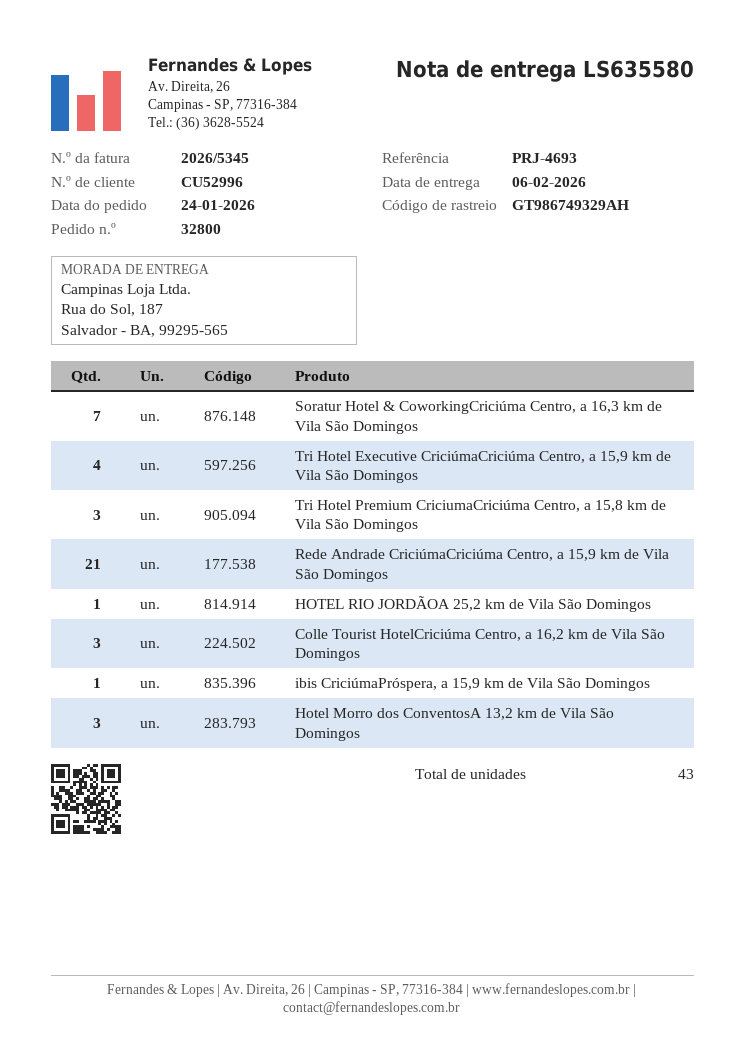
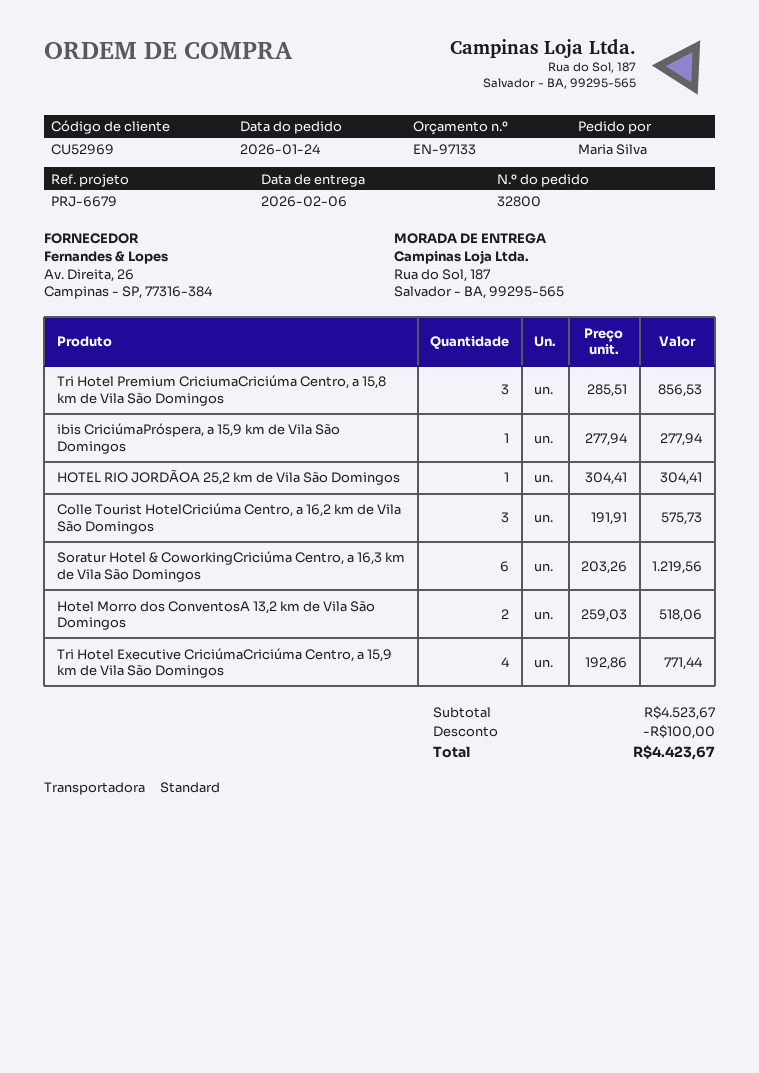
customer number: CU52996 -> CU52969
reference: PRJ-4693 -> PRJ-6679
Soratur Hotel & CoworkingCriciúma Centro, a 16,3 km de Vila São Domingos: 7 -> 6
Rede Andrade CriciúmaCriciúma Centro, a 15,9 km de Vila São Domingos: 21 -> none
Hotel Morro dos ConventosA 13,2 km de Vila São Domingos: 3 -> 2

